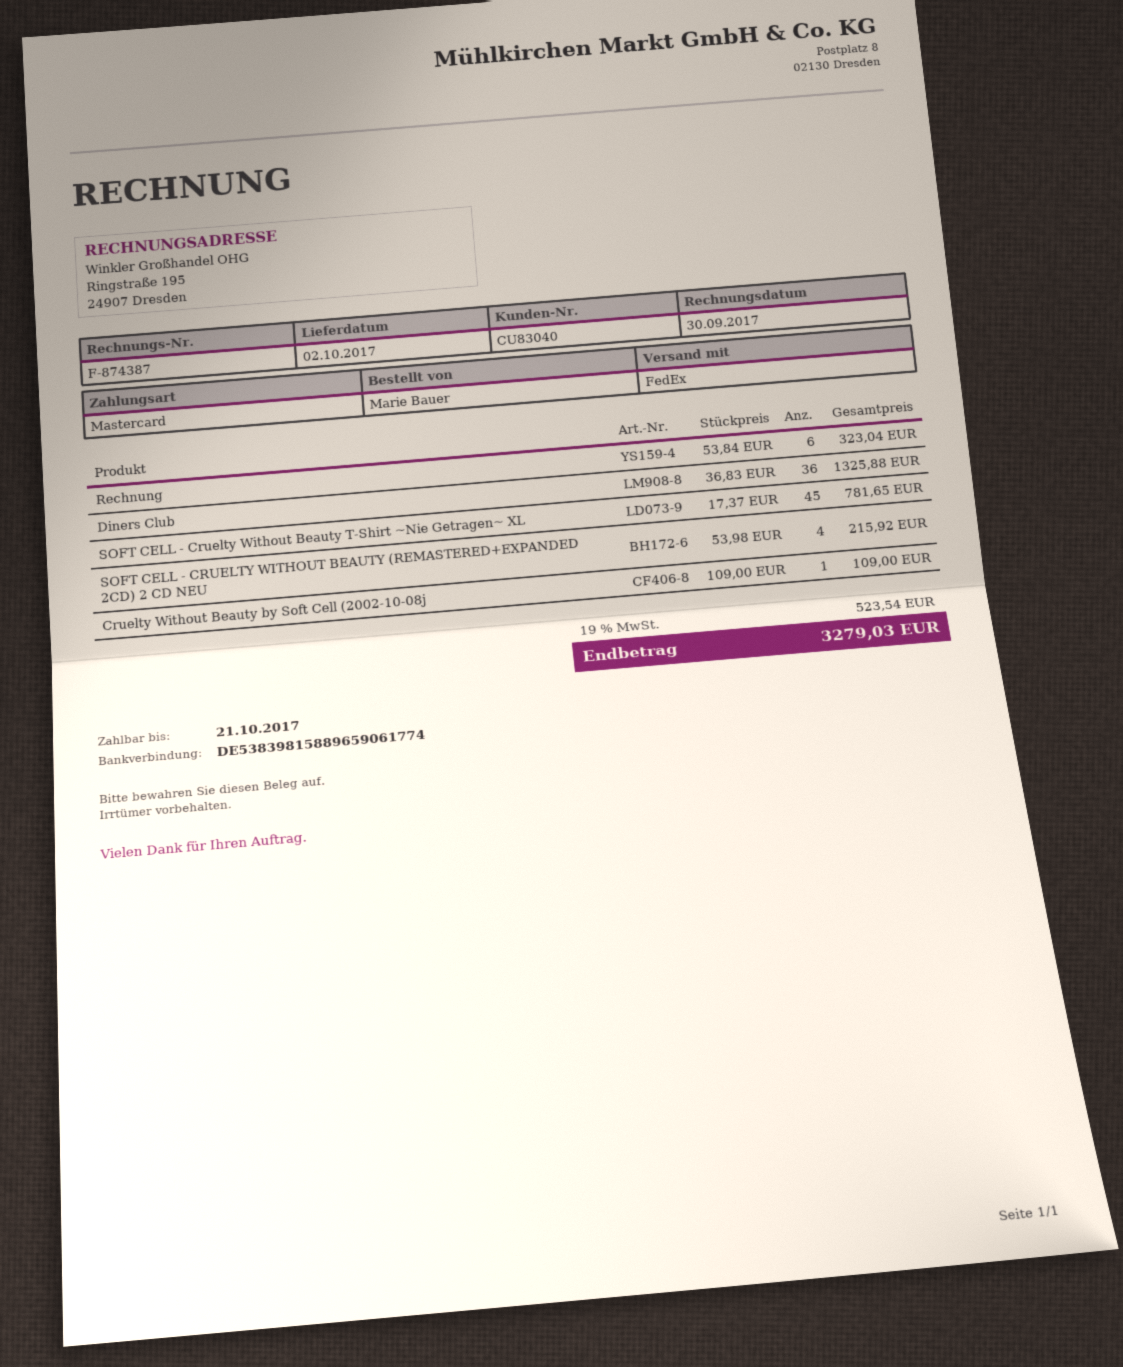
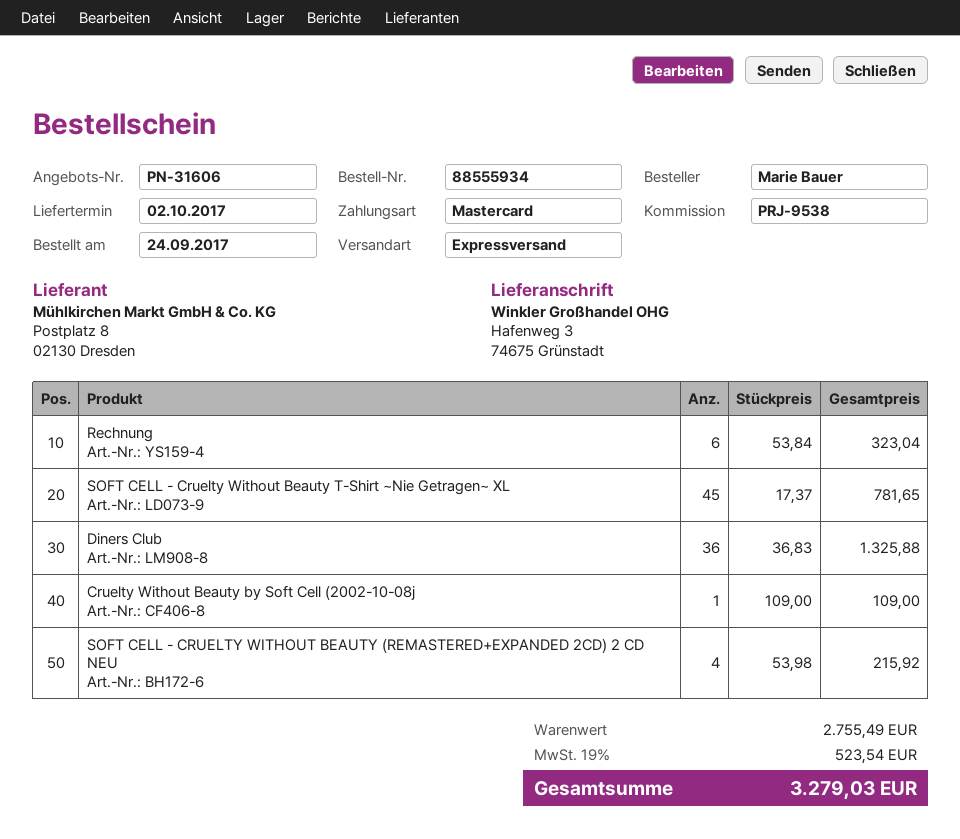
shipping method: FedEx -> express

